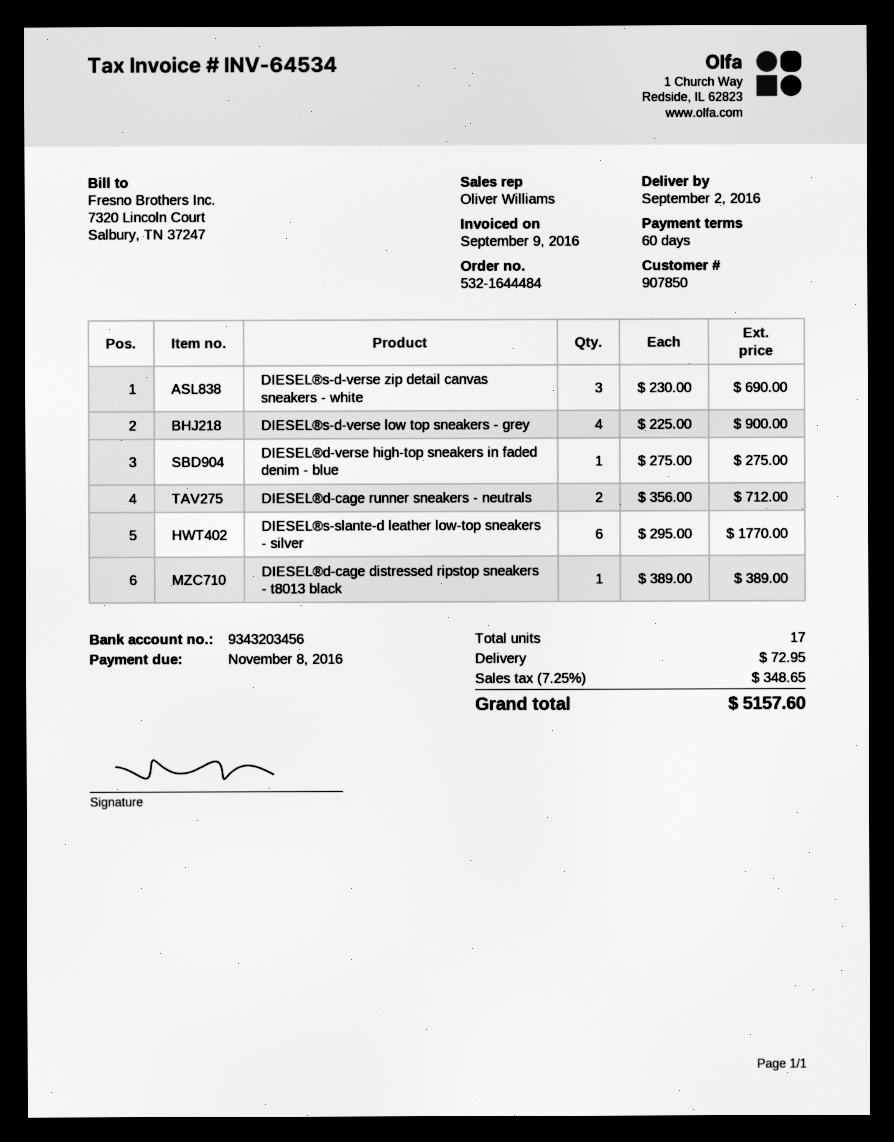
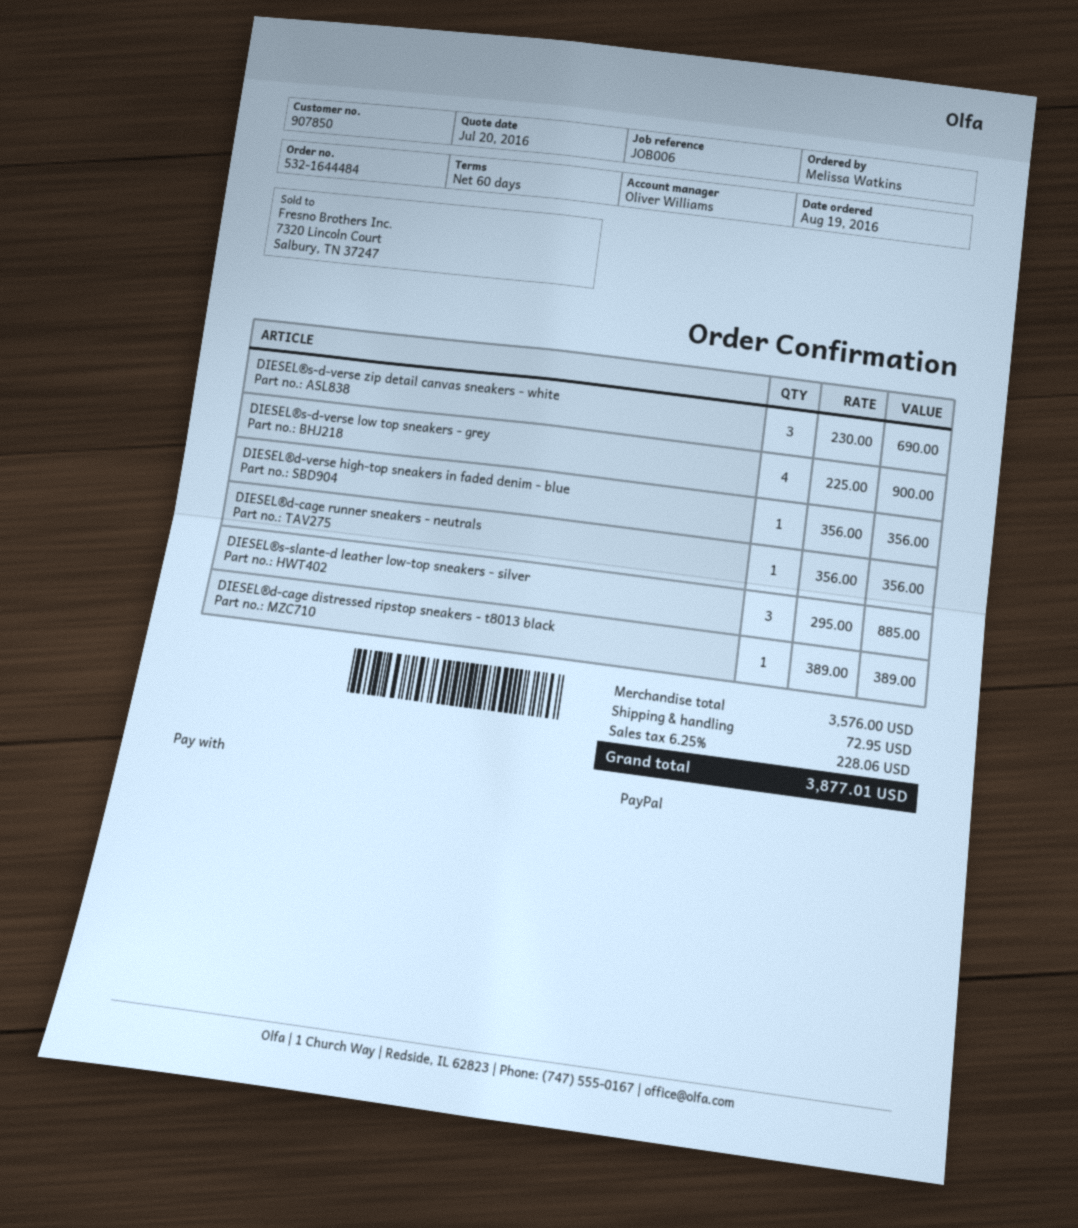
DIESEL®d-verse high-top sneakers in faded denim - blue: 1 x 275.00 = 275.00 -> 1 x 356.00 = 356.00
DIESEL®d-cage runner sneakers - neutrals: 2 x 356.00 = 712.00 -> 1 x 356.00 = 356.00
DIESEL®s-slante-d leather low-top sneakers - silver: 6 x 295.00 = 1770.00 -> 3 x 295.00 = 885.00
tax: 7.25% = 348.65 -> 6.25% = 228.06
total: 5157.60 -> 3877.01

